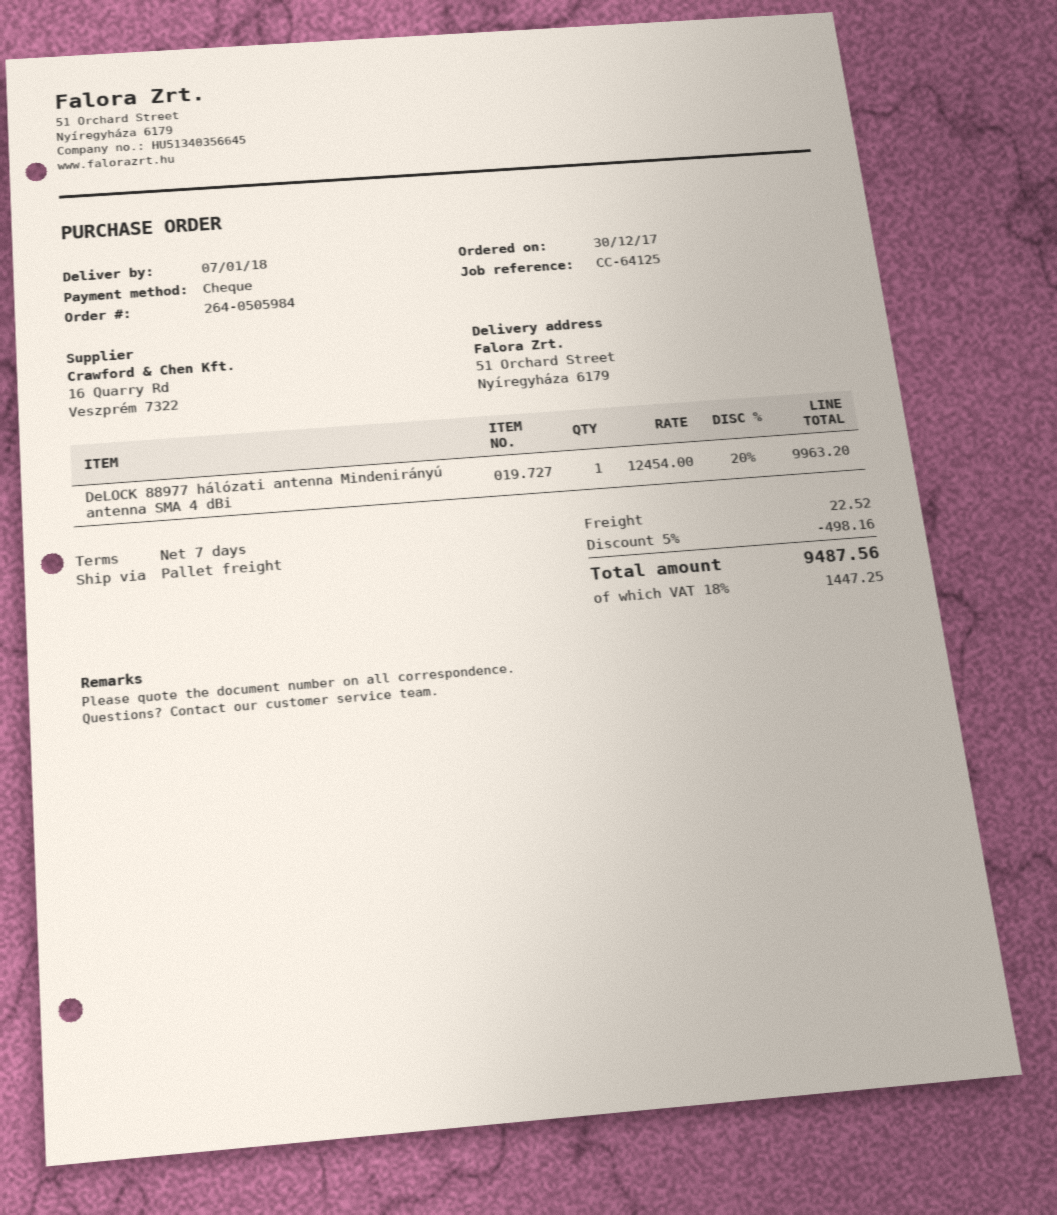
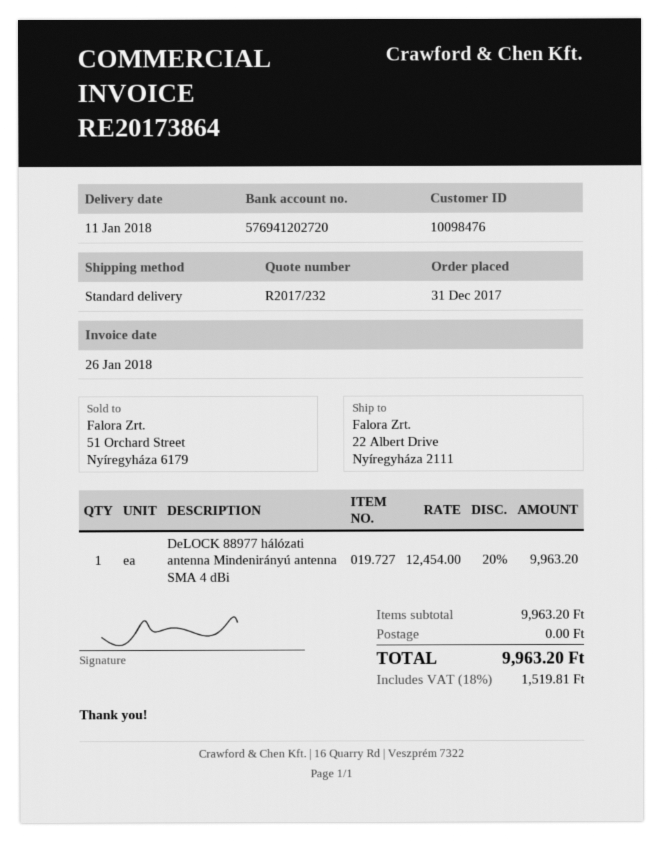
order date: 2017-12-30 -> 2017-12-31
delivery date: 2018-01-07 -> 2018-01-11
shipping method: pallet freight -> standard
ship to: 51 Orchard Street, Nyíregyháza 6179 -> 22 Albert Drive, Nyíregyháza 2111
discount: 5% = 498.16 -> none
shipping: 22.52 -> 0.00
tax: 18% = 1447.25 -> 18% = 1519.81
total: 9487.56 -> 9963.20

